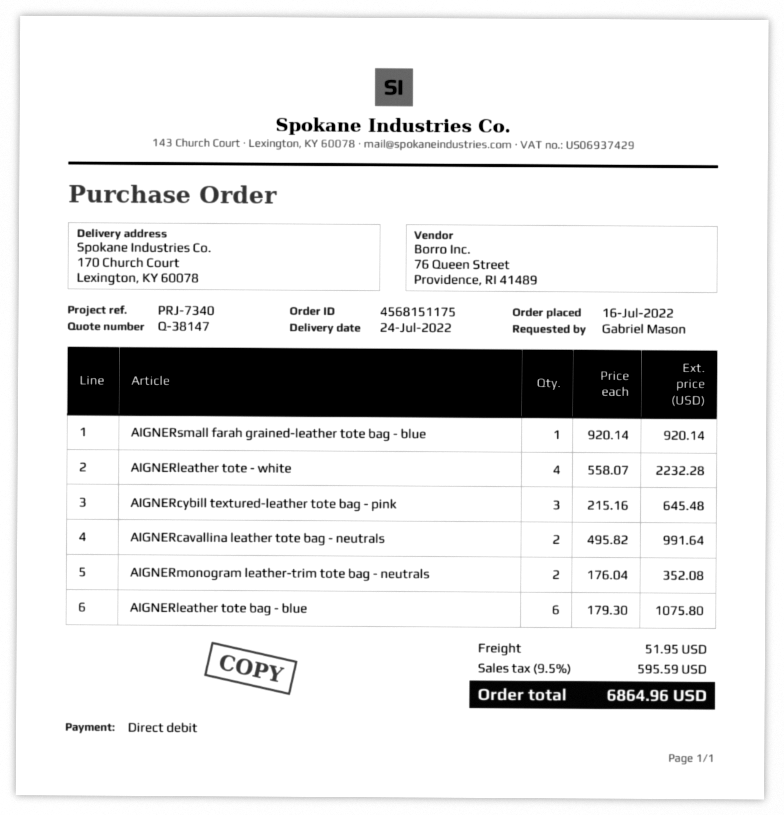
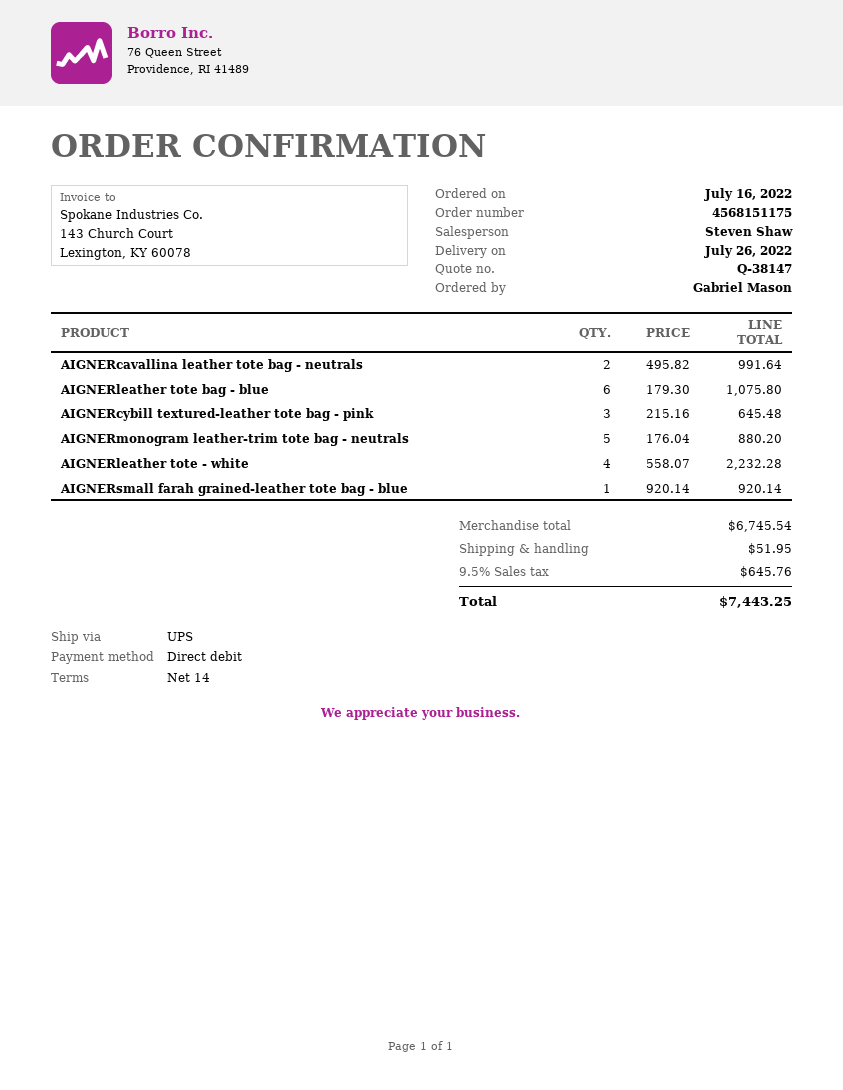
delivery date: 2022-07-24 -> 2022-07-26
AIGNERmonogram leather-trim tote bag - neutrals: 2 x 176.04 = 352.08 -> 5 x 176.04 = 880.20
tax: 9.5% = 595.59 -> 9.5% = 645.76
total: 6864.96 -> 7443.25

